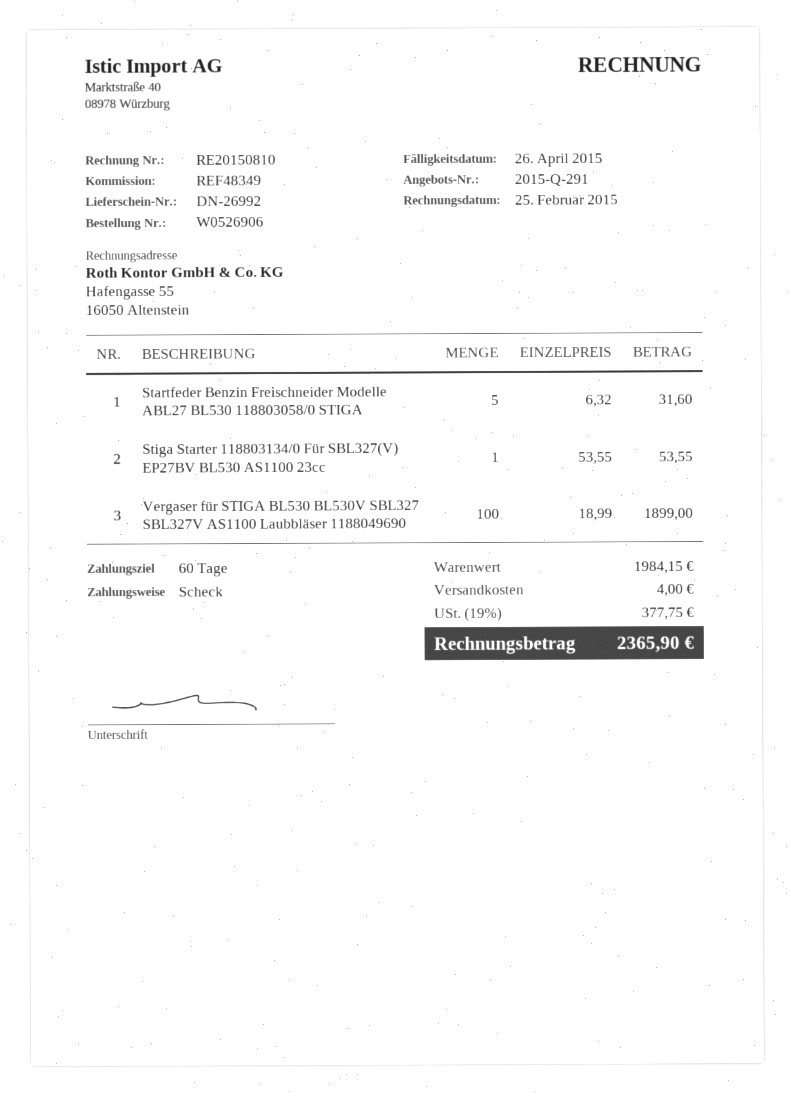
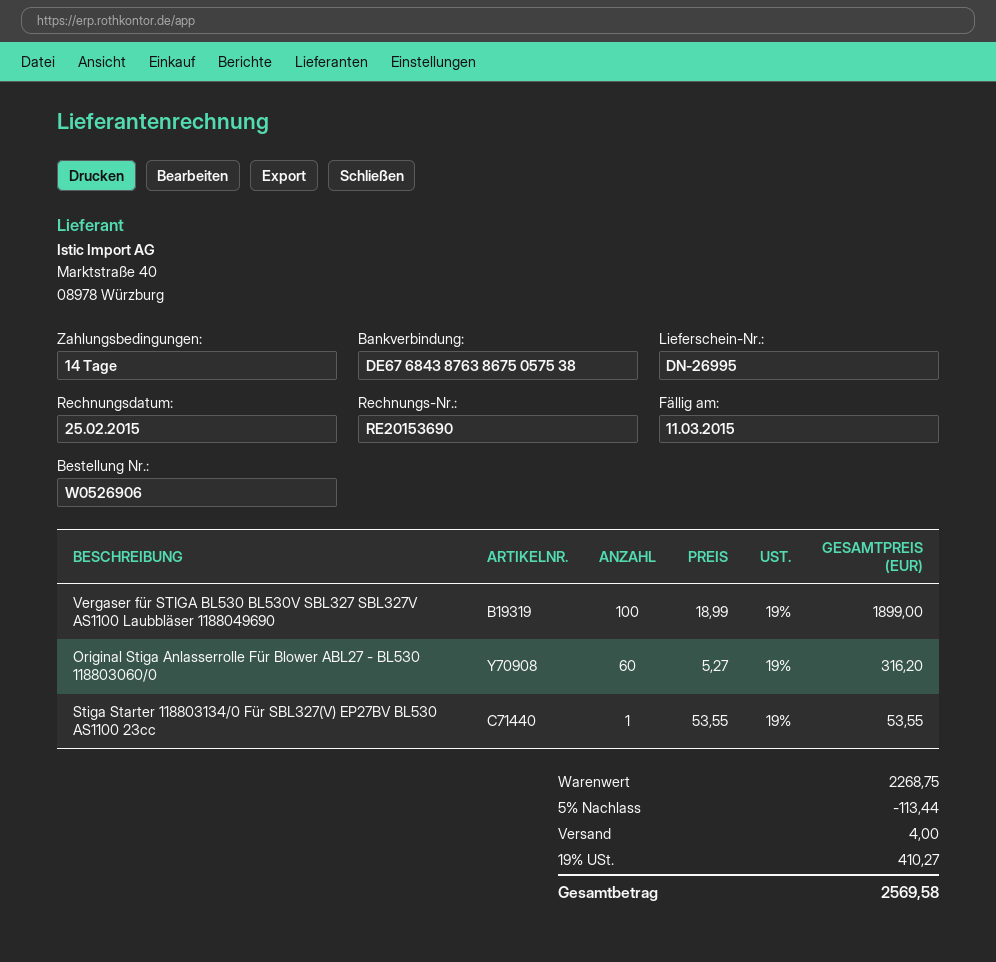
delivery note number: DN-26992 -> DN-26995
invoice number: RE20150810 -> RE20153690
payment terms: 60 days -> 14 days
due date: 2015-04-26 -> 2015-03-11
Startfeder Benzin Freischneider Modelle ABL27 BL530 118803058/0 STIGA: 5 x 6.32 = 31.60 -> none
Original Stiga Anlasserrolle Für Blower ABL27 - BL530 118803060/0: none -> 60 x 5.27 = 316.20
subtotal: 1984.15 -> 2268.75
discount: none -> 5% = 113.44
tax: 19% = 377.75 -> 19% = 410.27
total: 2365.90 -> 2569.58

